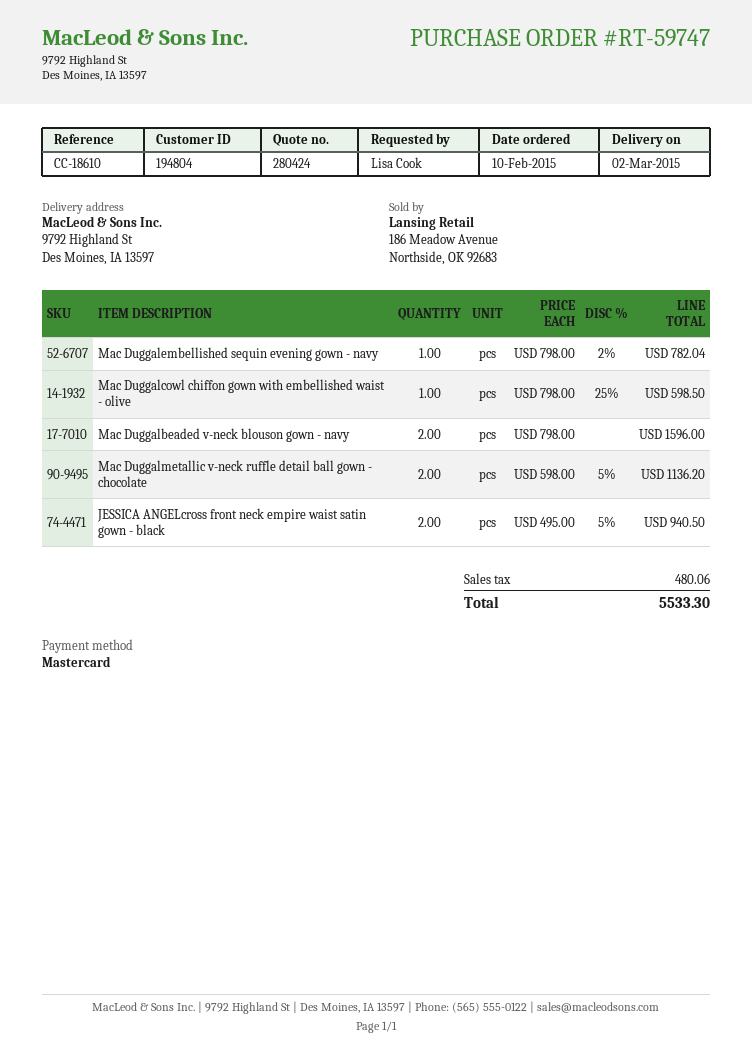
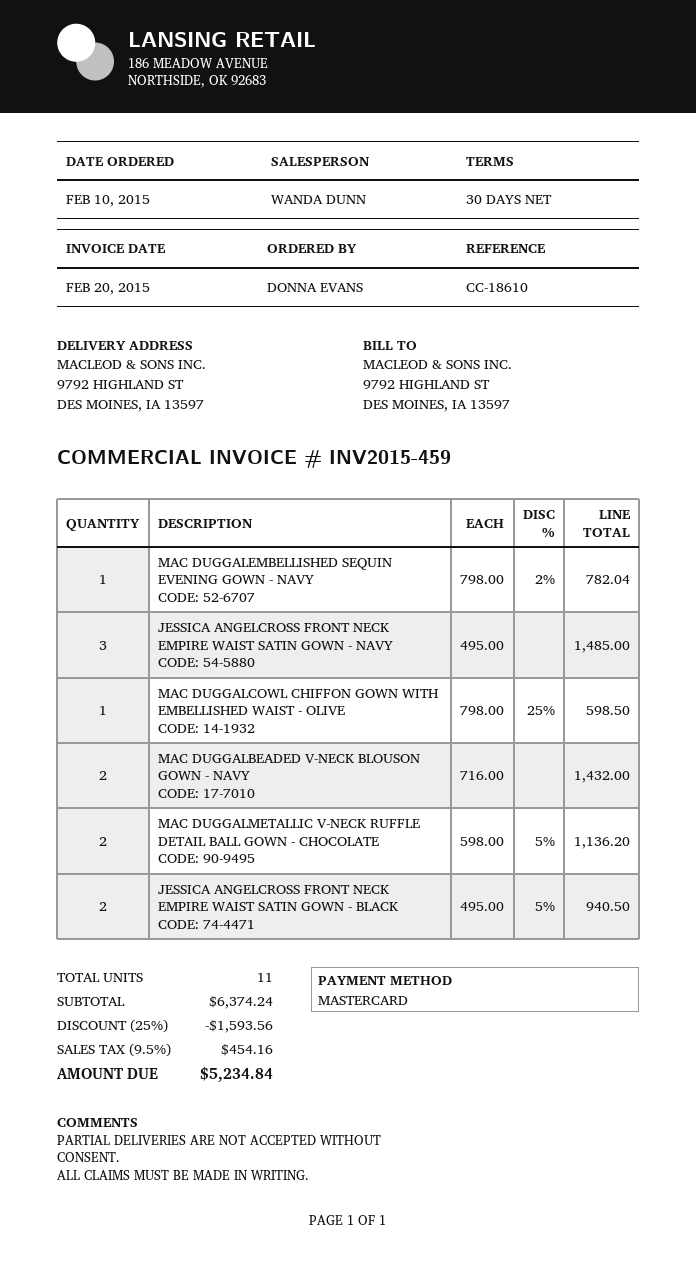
ordered by: Lisa Cook -> DONNA EVANS
Mac Duggalbeaded v-neck blouson gown - navy: 2 x 798.00 = 1596.00 -> 2 x 716.00 = 1432.00
JESSICA ANGELCROSS FRONT NECK EMPIRE WAIST SATIN GOWN - NAVY: none -> 3 x 495.00 = 1485.00
discount: none -> 25% = 1593.56
tax: 480.06 -> 454.16
total: 5533.30 -> 5234.84

